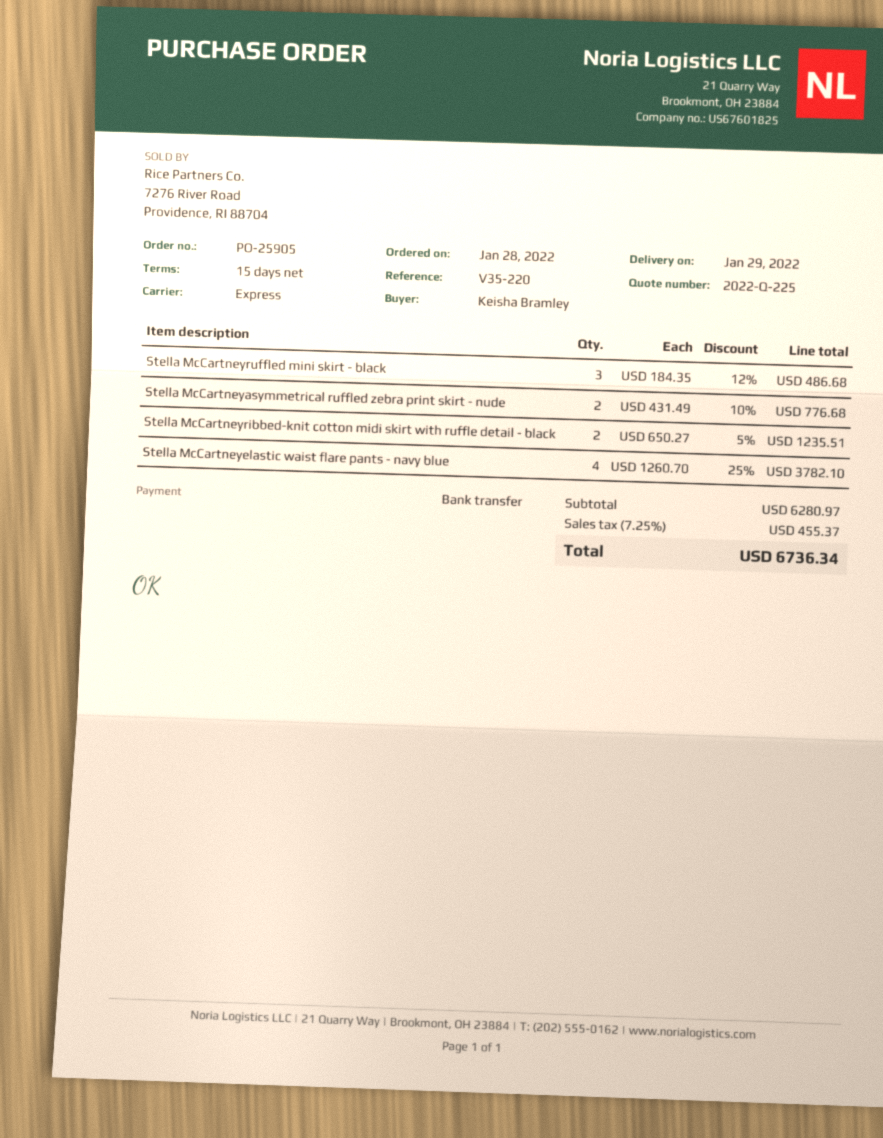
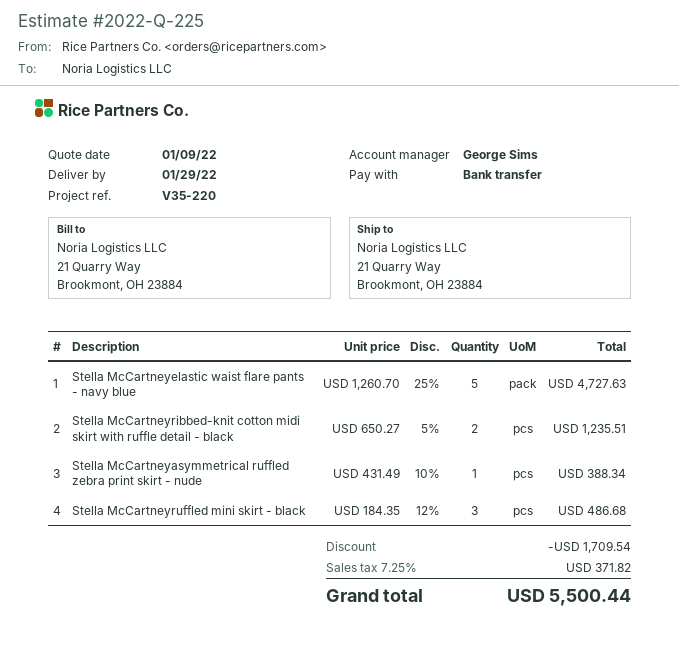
Stella McCartneyasymmetrical ruffled zebra print skirt - nude: 2 x 431.49 - 10% = 776.68 -> 1 x 431.49 - 10% = 388.34
Stella McCartneyelastic waist flare pants - navy blue: 4 x 1260.70 - 25% = 3782.10 -> 5 x 1260.70 - 25% = 4727.63
discount: none -> 1709.54
tax: 7.25% = 455.37 -> 7.25% = 371.82
total: 6736.34 -> 5500.44

